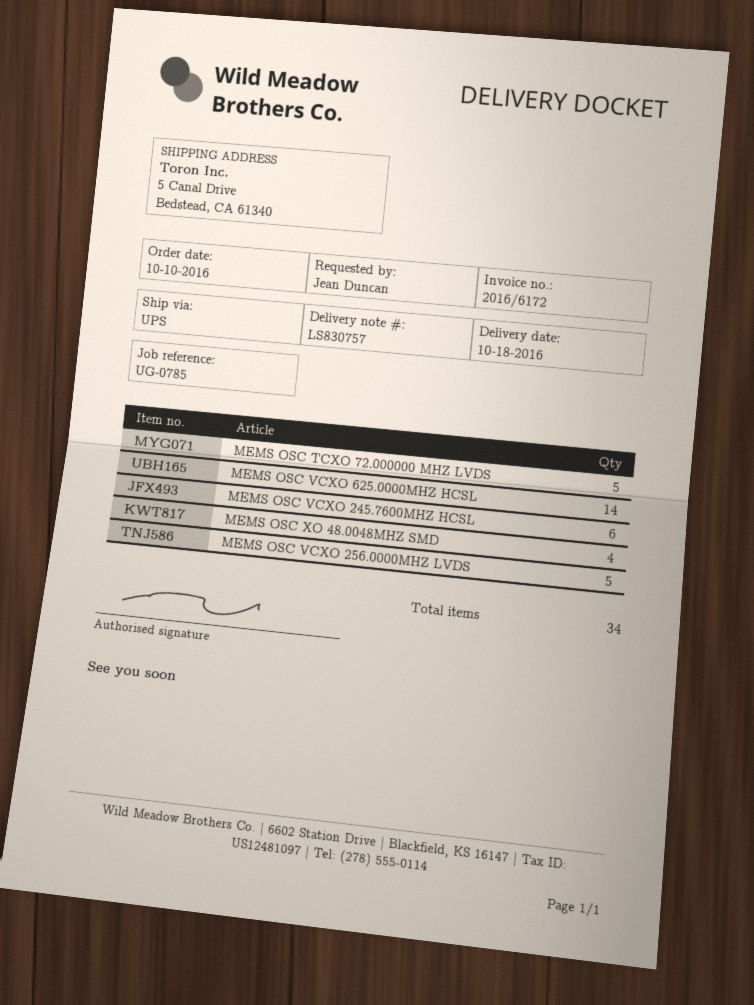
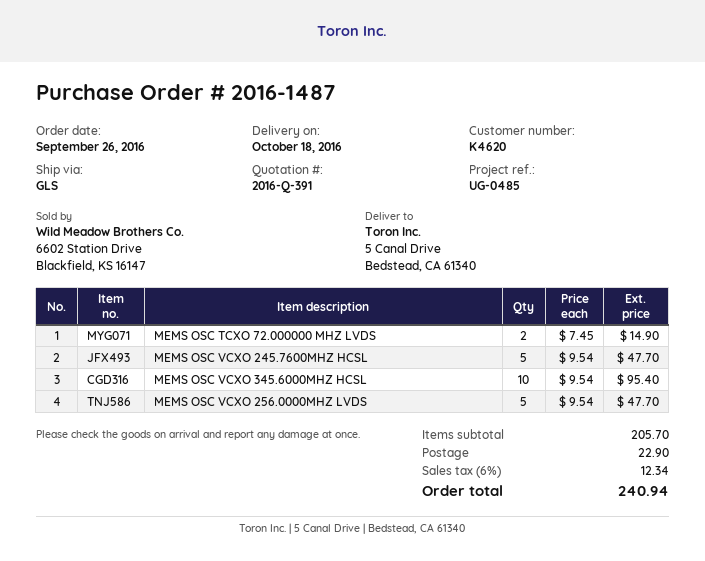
order date: 2016-10-10 -> 2016-09-26
reference: UG-0785 -> UG-0485
shipping method: UPS -> GLS
MEMS OSC TCXO 72.000000 MHZ LVDS: 5 -> 2
MEMS OSC VCXO 625.0000MHZ HCSL: 14 -> none
MEMS OSC VCXO 245.7600MHZ HCSL: 6 -> 5
MEMS OSC XO 48.0048MHZ SMD: 4 -> none
MEMS OSC VCXO 345.6000MHZ HCSL: none -> 10

